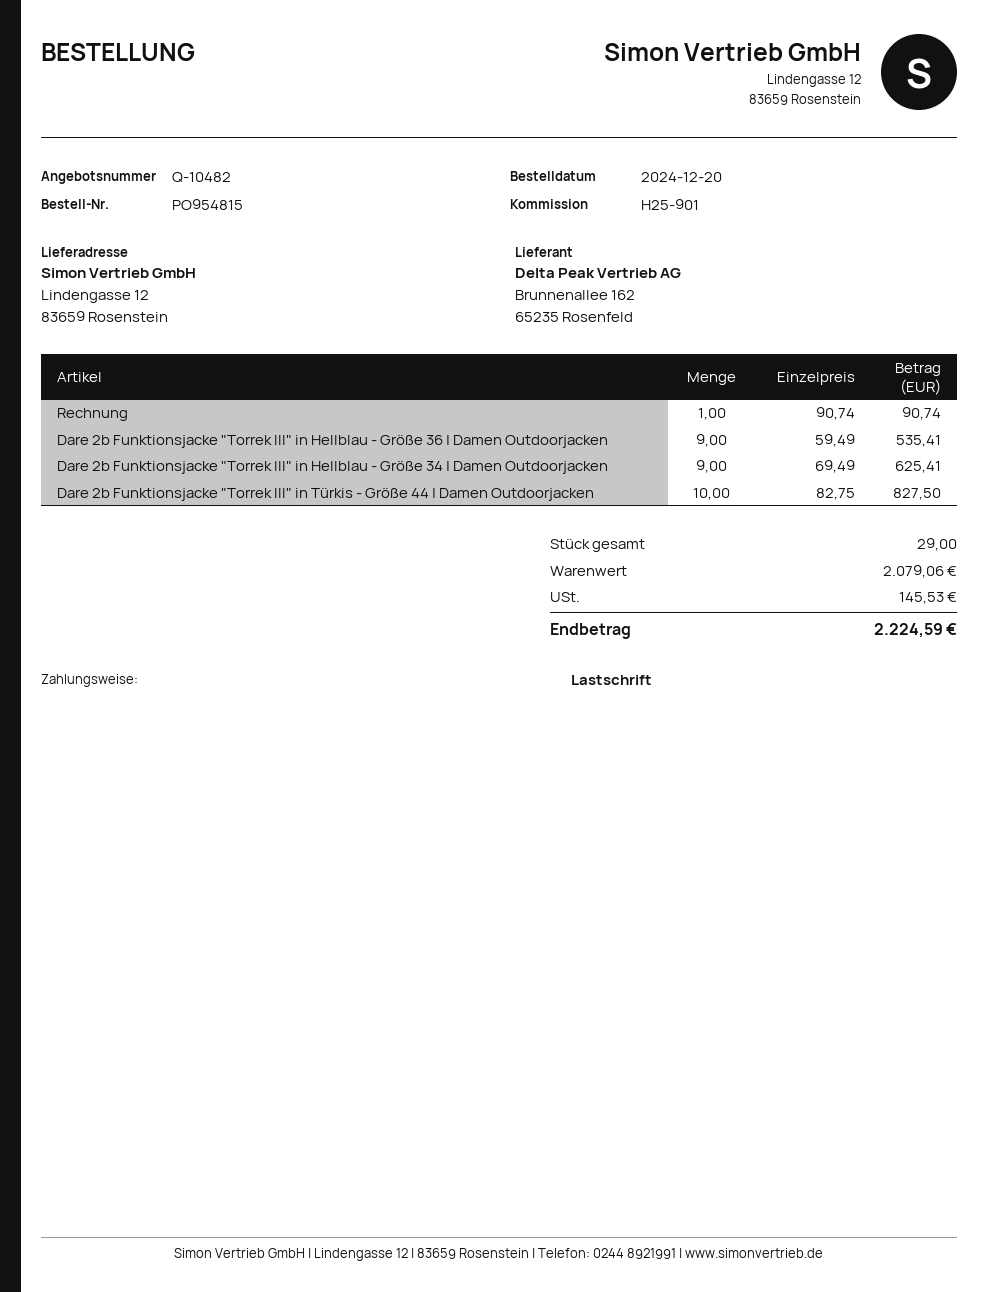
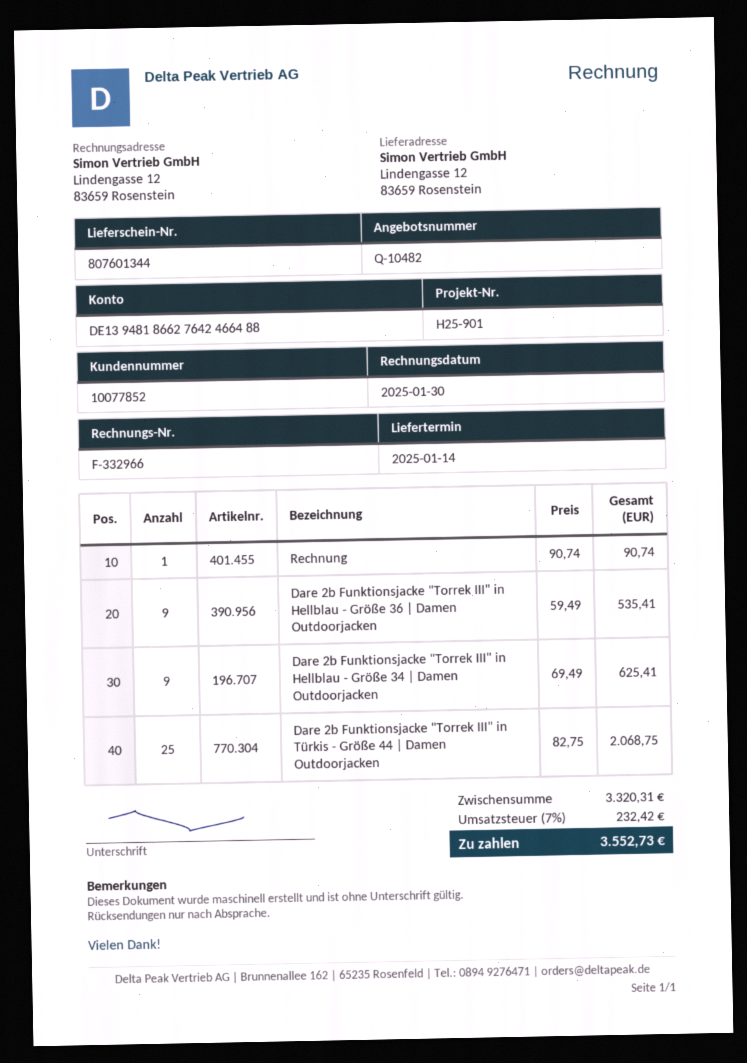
Dare 2b Funktionsjacke "Torrek III" in Türkis - Größe 44 | Damen Outdoorjacken: 10 x 82.75 = 827.50 -> 25 x 82.75 = 2068.75
subtotal: 2079.06 -> 3320.31
tax: 145.53 -> 232.42
total: 2224.59 -> 3552.73

